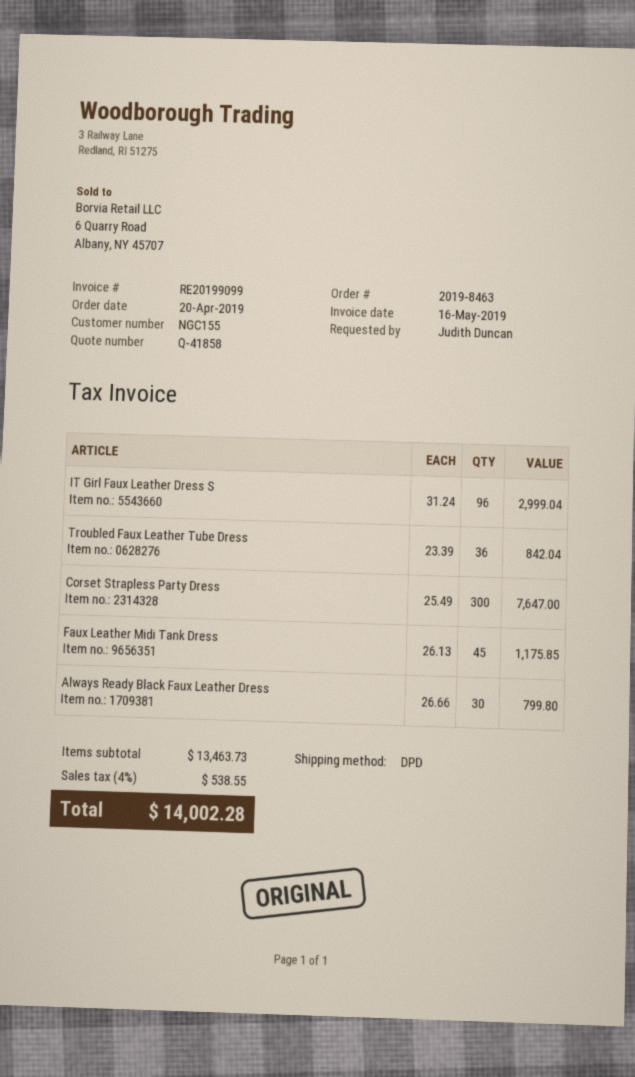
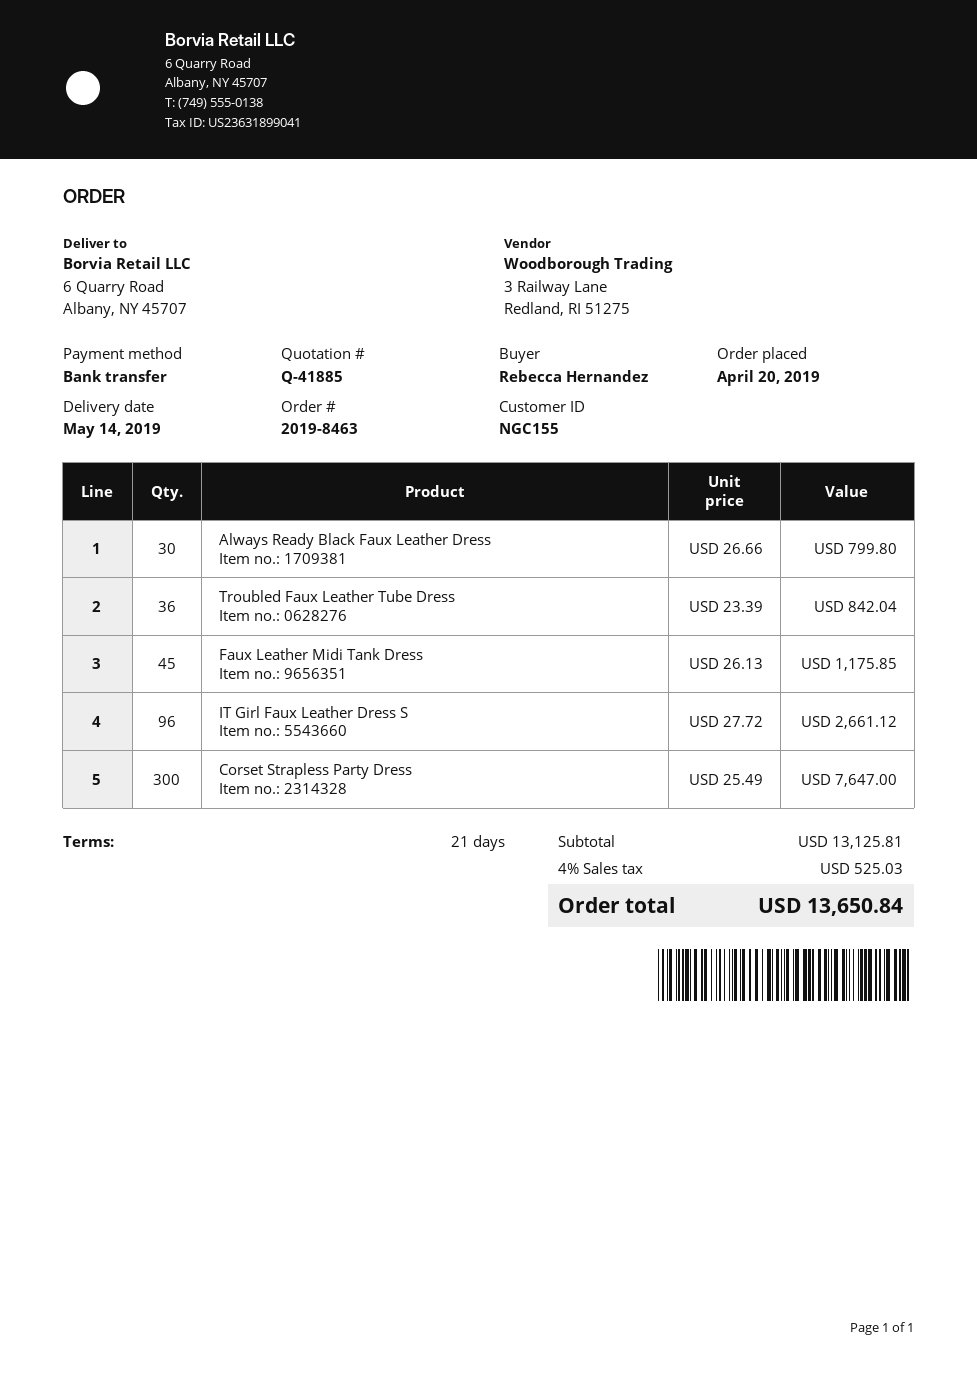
quote number: Q-41858 -> Q-41885
ordered by: Judith Duncan -> Rebecca Hernandez
IT Girl Faux Leather Dress S: 96 x 31.24 = 2999.04 -> 96 x 27.72 = 2661.12
subtotal: 13463.73 -> 13125.81
tax: 4% = 538.55 -> 4% = 525.03
total: 14002.28 -> 13650.84

